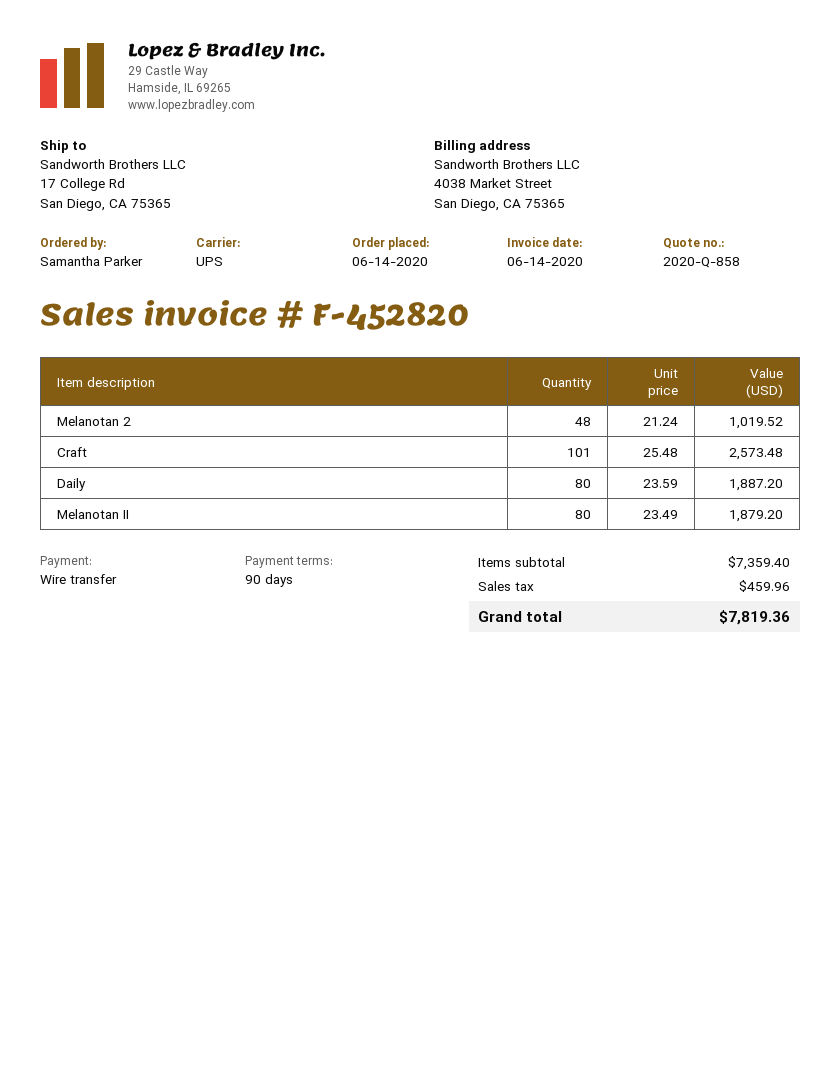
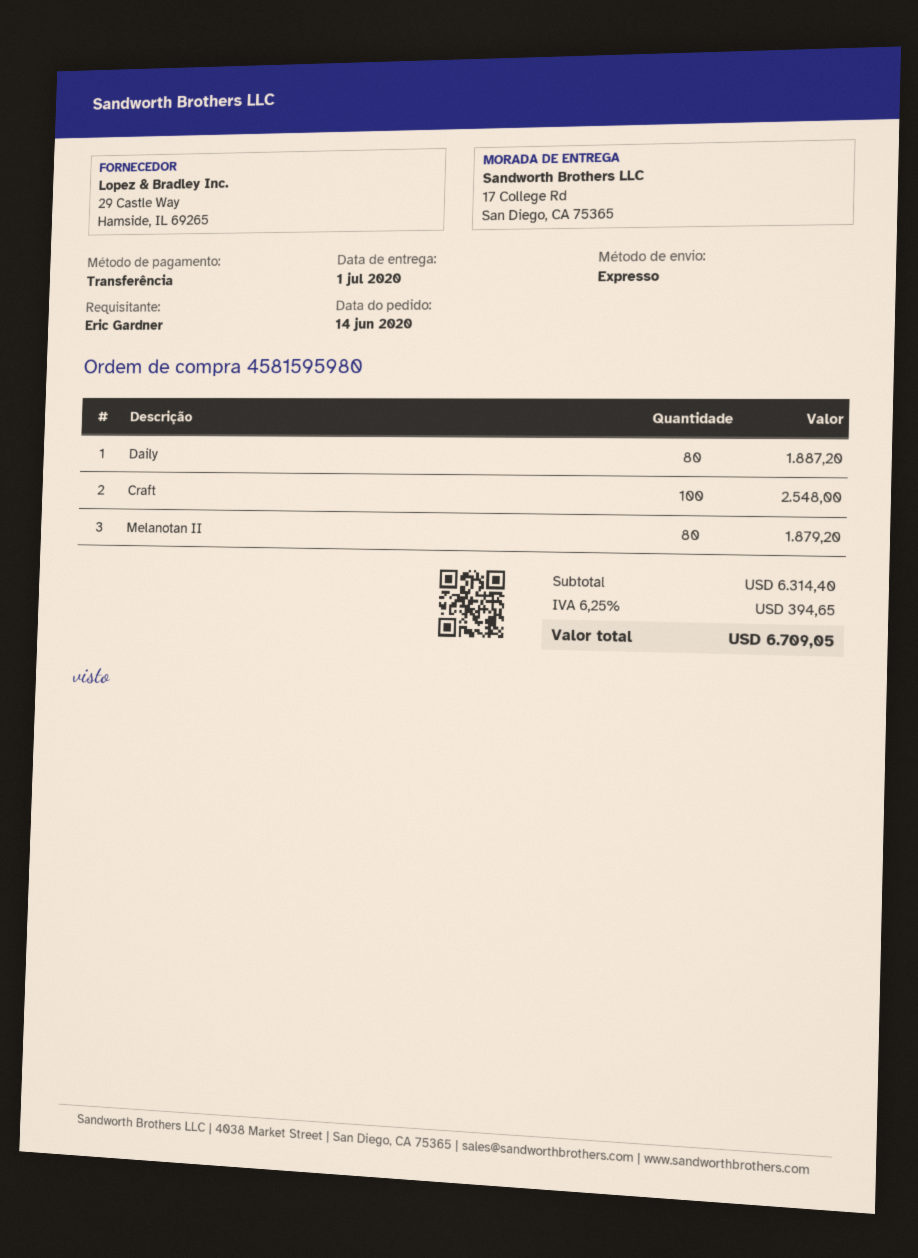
ordered by: Samantha Parker -> Eric Gardner
shipping method: UPS -> express
Melanotan 2: 48 for 1019.52 -> none
Craft: 101 for 2573.48 -> 100 for 2548.00
subtotal: 7359.40 -> 6314.40
tax: 459.96 -> 394.65
total: 7819.36 -> 6709.05

